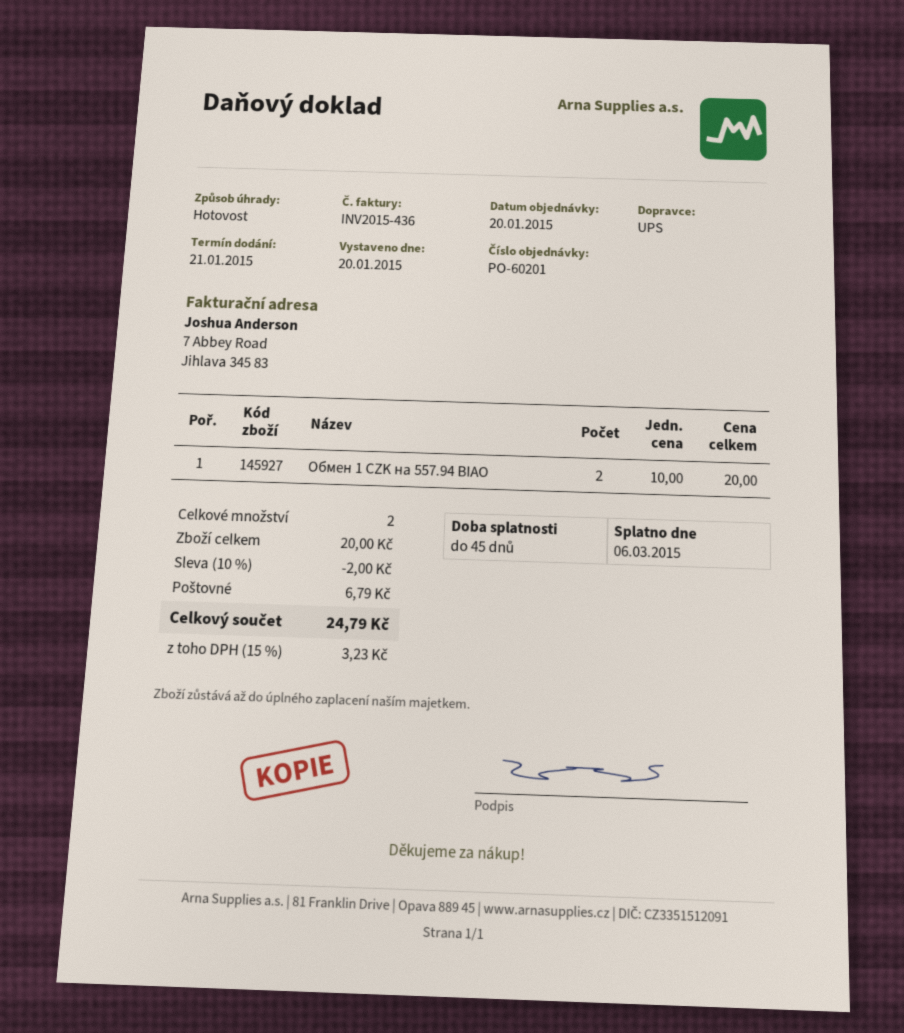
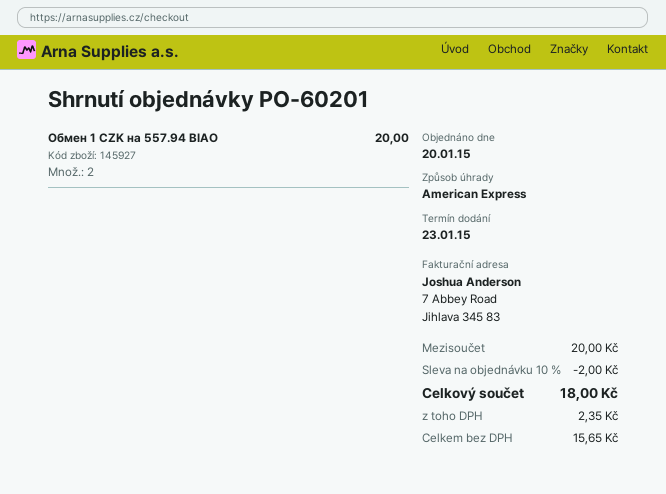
delivery date: 2015-01-21 -> 2015-01-23
payment method: cash -> American Express
shipping: 6.79 -> none
tax: 3.23 -> 2.35
total: 24.79 -> 18.00

